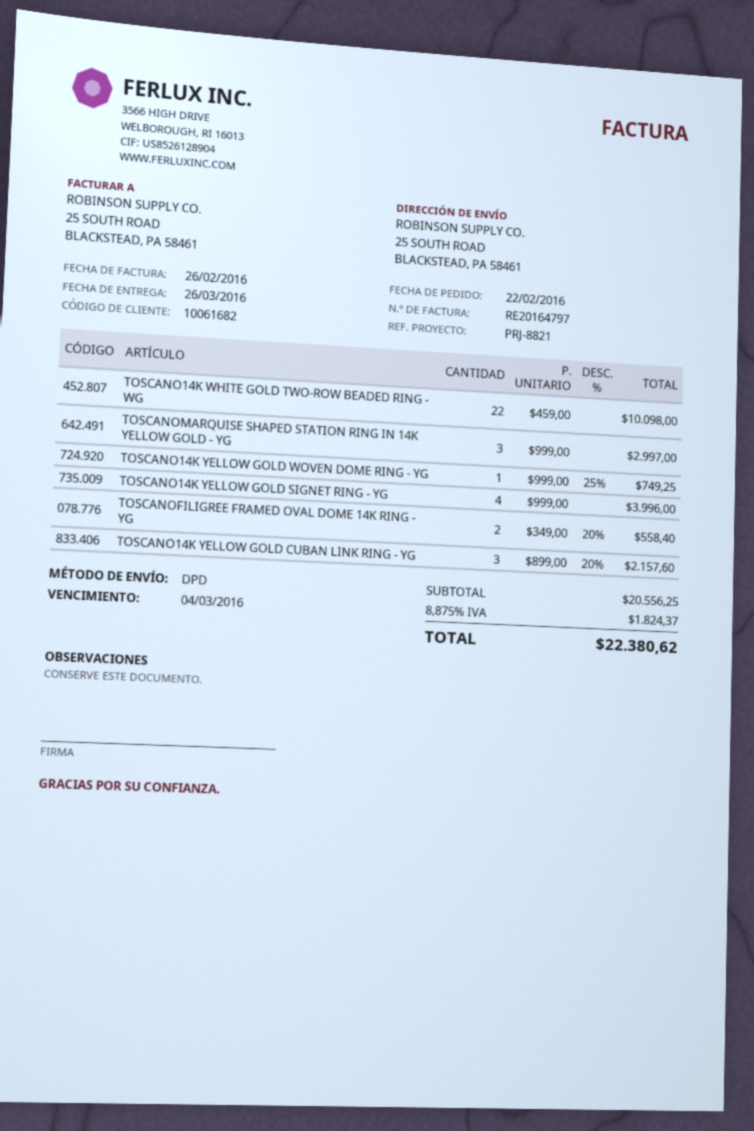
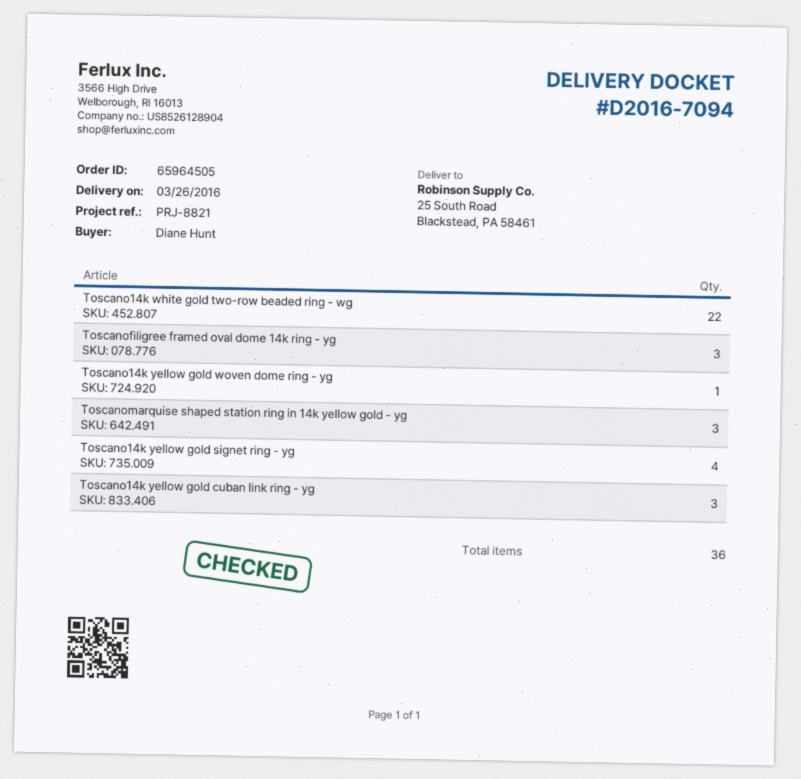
TOSCANOFILIGREE FRAMED OVAL DOME 14K RING - YG: 2 -> 3

